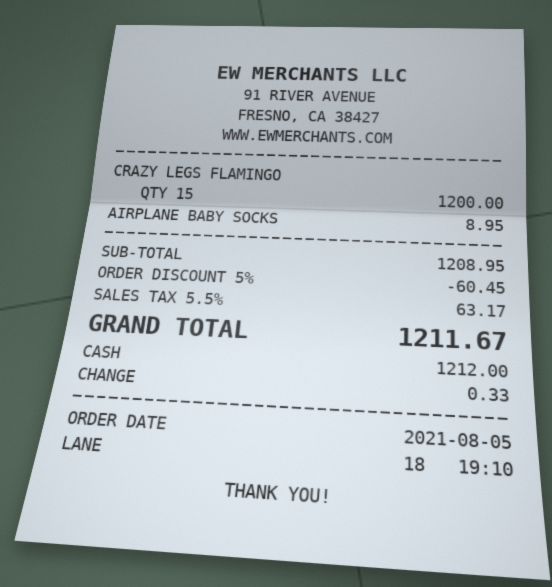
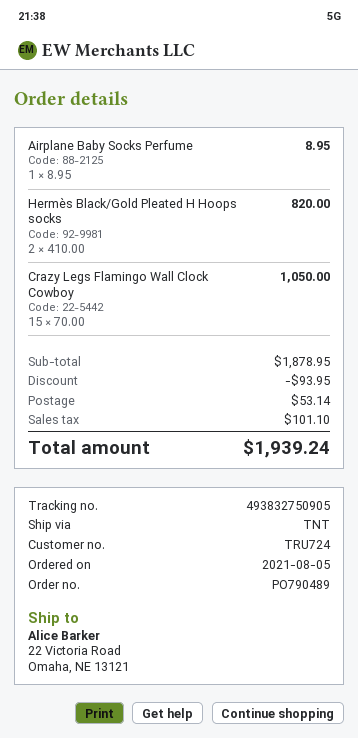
CRAZY LEGS FLAMINGO: 15 for 1200.00 -> 15 for 1050.00
Hermès Black/Gold Pleated H Hoops socks: none -> 2 for 820.00
subtotal: 1208.95 -> 1878.95
discount: 60.45 -> 93.95
shipping: none -> 53.14
tax: 63.17 -> 101.10
total: 1211.67 -> 1939.24

